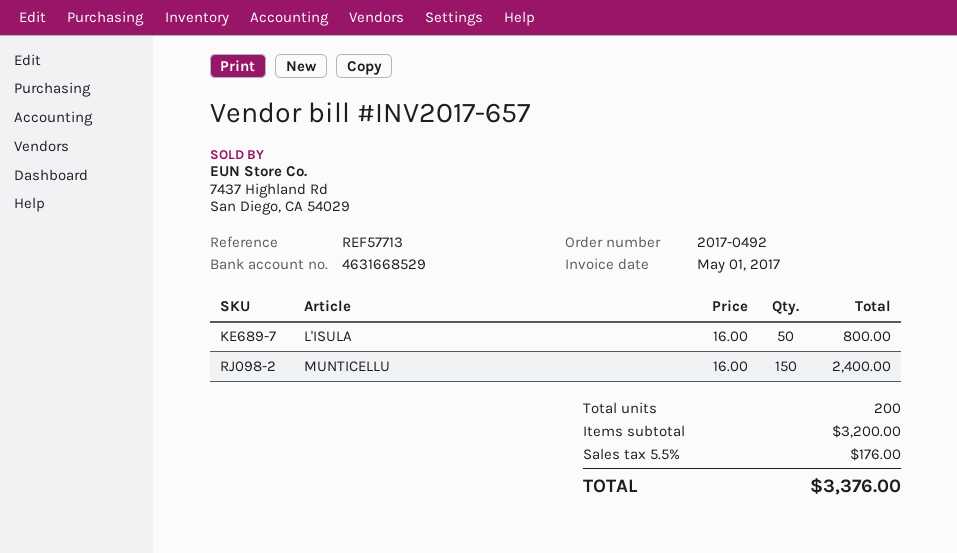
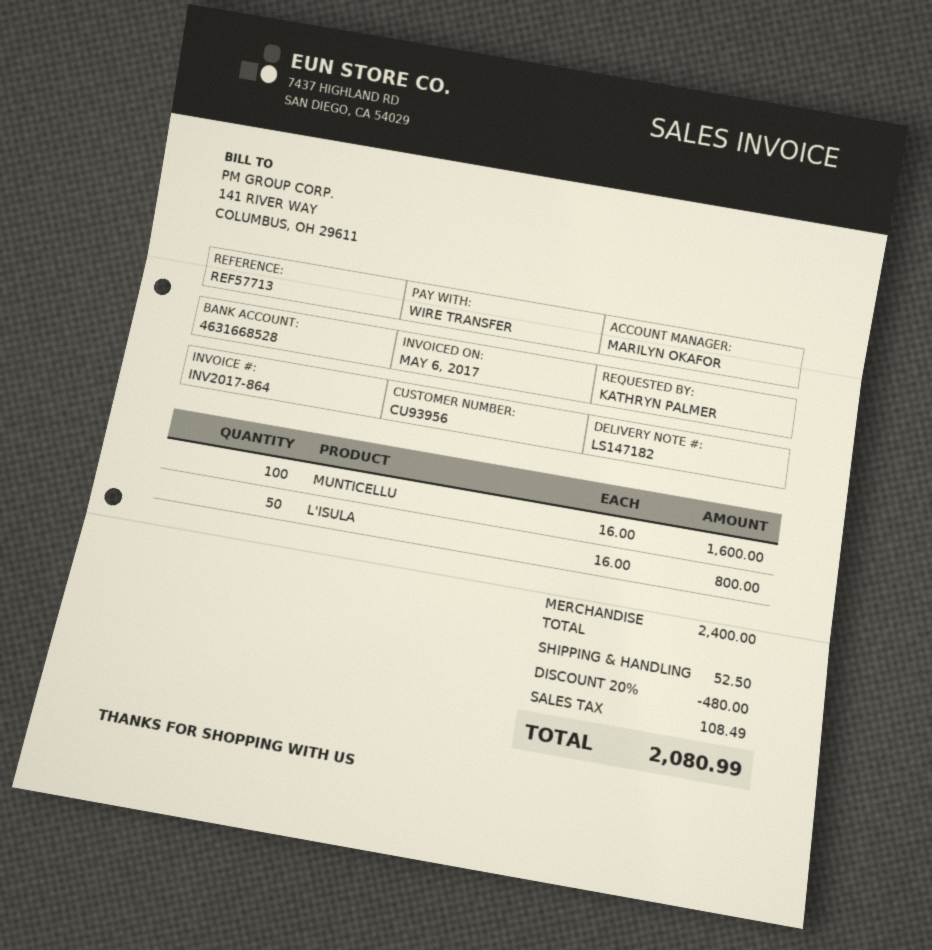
invoice number: INV2017-657 -> INV2017-864
invoice date: 2017-05-01 -> 2017-05-06
bank account: 4631668529 -> 4631668528
MUNTICELLU: 150 x 16.00 = 2400.00 -> 100 x 16.00 = 1600.00
subtotal: 3200.00 -> 2400.00
discount: none -> 20% = 480.00
shipping: none -> 52.50
tax: 176.00 -> 108.49
total: 3376.00 -> 2080.99

